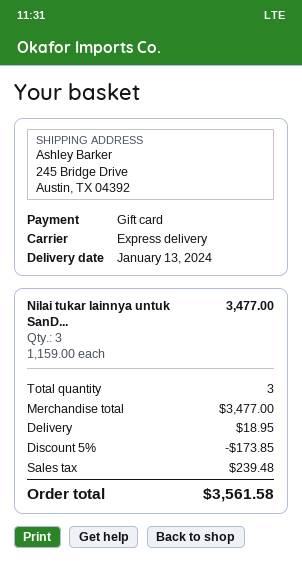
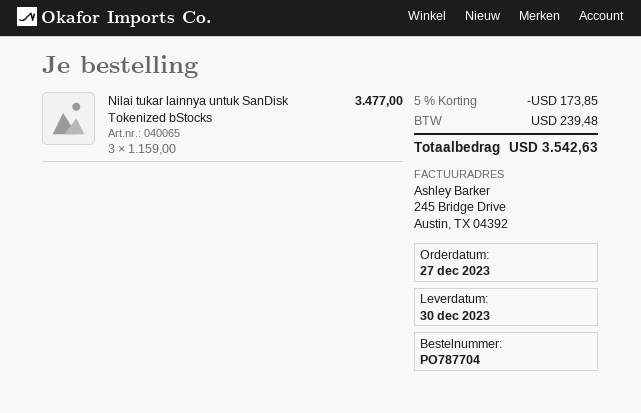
delivery date: 2024-01-13 -> 2023-12-30
shipping: 18.95 -> none
total: 3561.58 -> 3542.63

